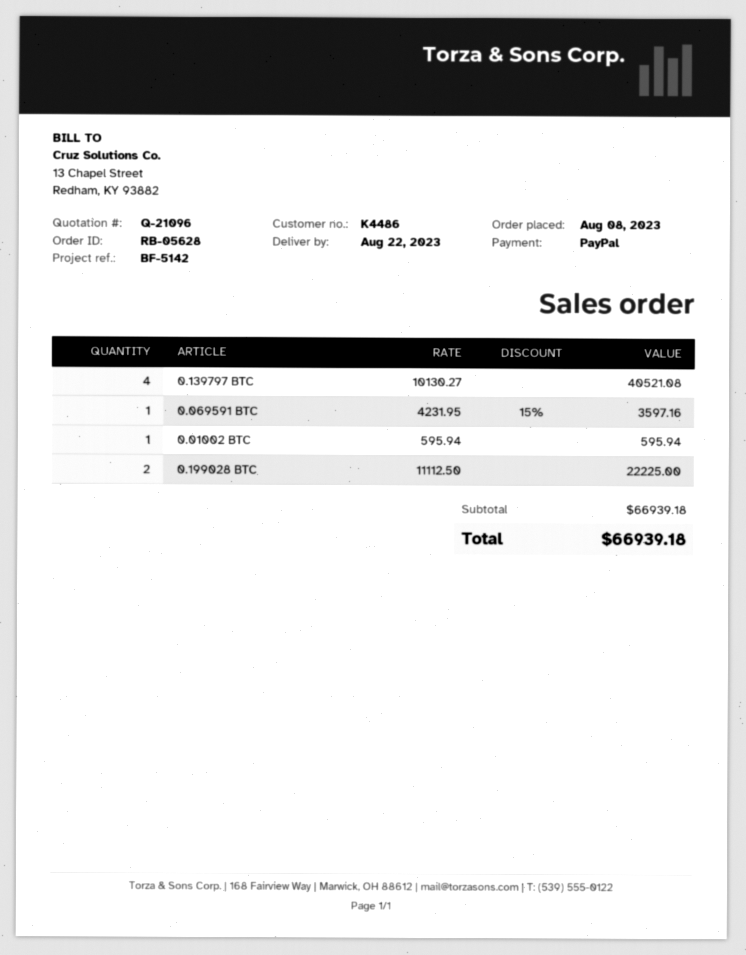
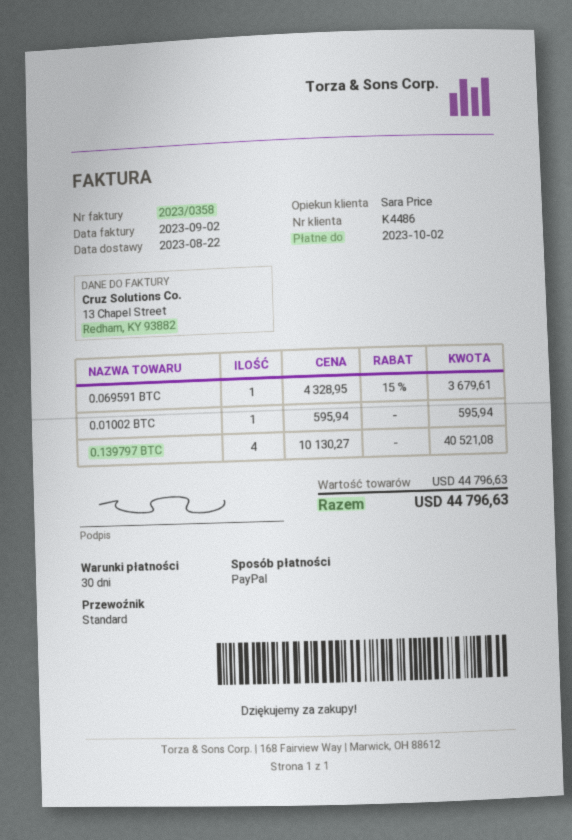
0.069591 BTC: 1 x 4231.95 - 15% = 3597.16 -> 1 x 4328.95 - 15% = 3679.61
0.199028 BTC: 2 x 11112.50 = 22225.00 -> none
subtotal: 66939.18 -> 44796.63
total: 66939.18 -> 44796.63

